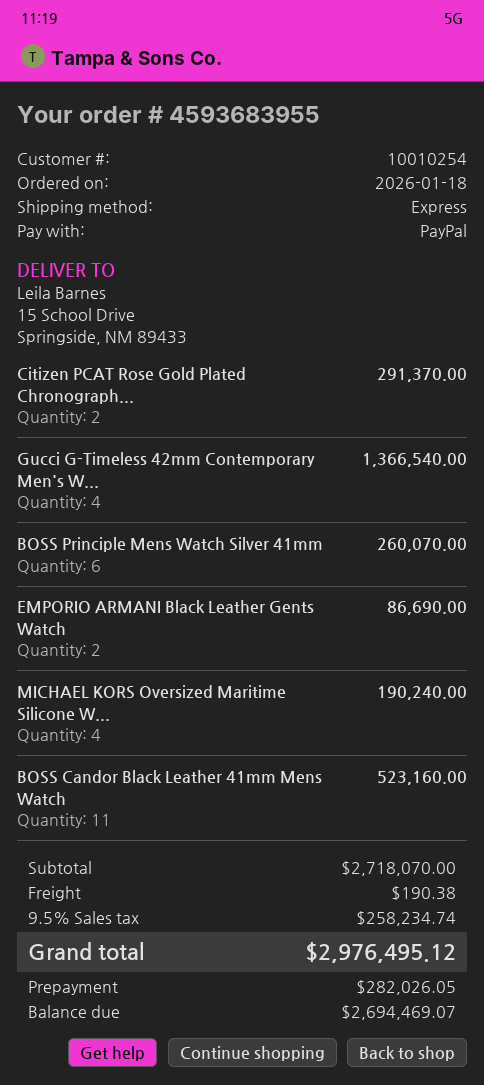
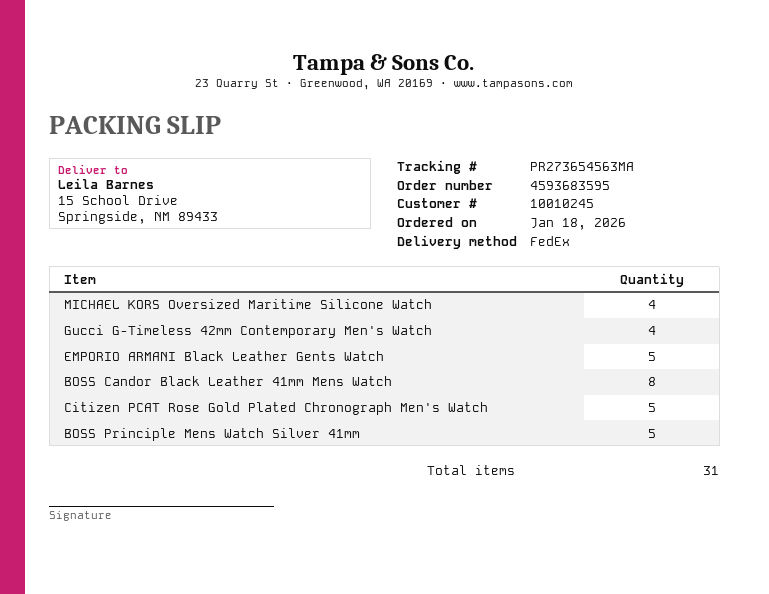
order number: 4593683955 -> 4593683595
customer number: 10010254 -> 10010245
shipping method: express -> FedEx
Citizen PCAT Rose Gold Plated Chronograph...: 2 -> 5
BOSS Principle Mens Watch Silver 41mm: 6 -> 5
EMPORIO ARMANI Black Leather Gents Watch: 2 -> 5
BOSS Candor Black Leather 41mm Mens Watch: 11 -> 8

